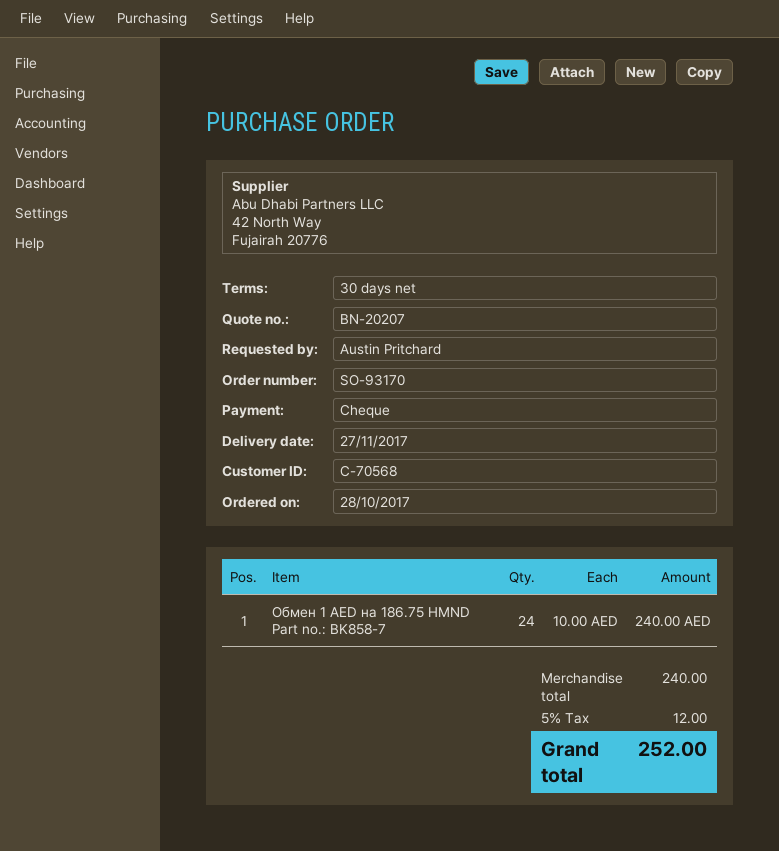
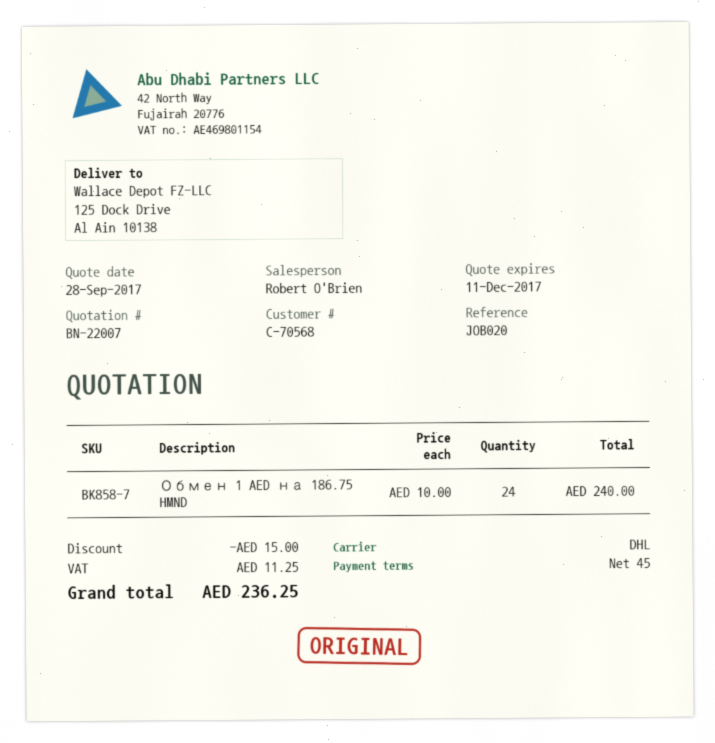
quote number: BN-20207 -> BN-22007
payment terms: 30 days -> 45 days
discount: none -> 15.00
tax: 12.00 -> 11.25
total: 252.00 -> 236.25

